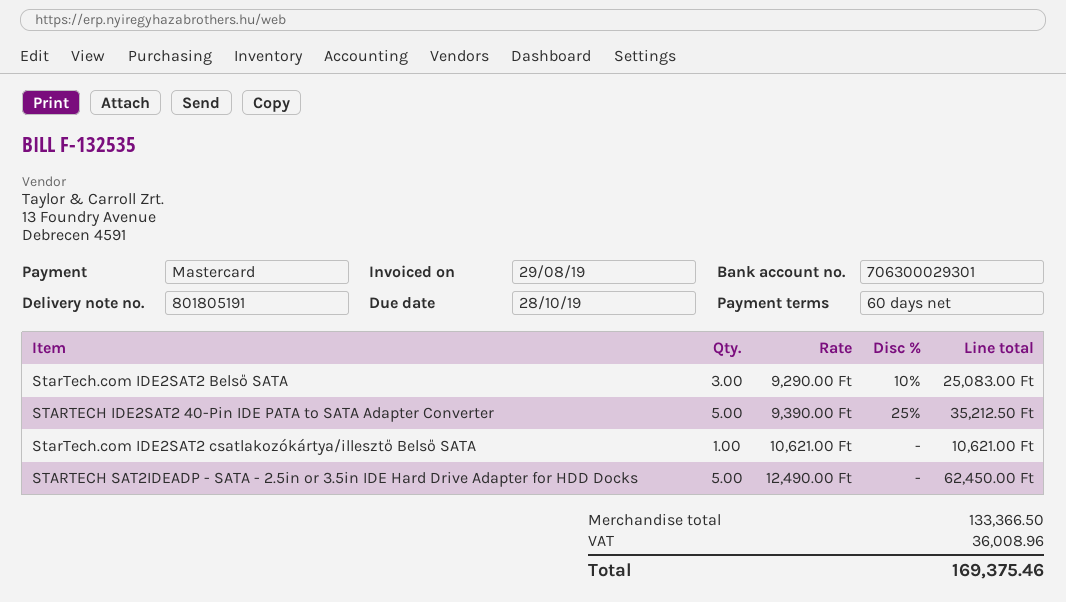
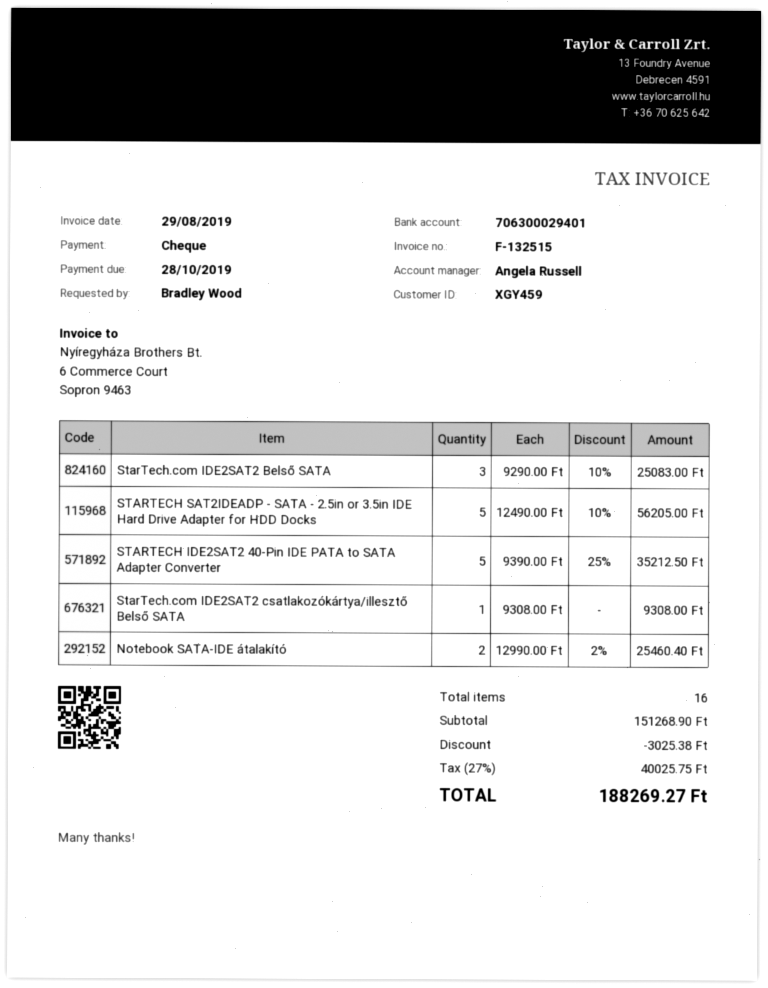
invoice number: F-132535 -> F-132515
payment method: Mastercard -> cheque
bank account: 706300029301 -> 706300029401
StarTech.com IDE2SAT2 csatlakozókártya/illesztő Belső SATA: 1 x 10621.00 = 10621.00 -> 1 x 9308.00 = 9308.00
STARTECH SAT2IDEADP - SATA - 2.5in or 3.5in IDE Hard Drive Adapter for HDD Docks: 5 x 12490.00 = 62450.00 -> 5 x 12490.00 - 10% = 56205.00
Notebook SATA-IDE átalakító: none -> 2 x 12990.00 - 2% = 25460.40
subtotal: 133366.50 -> 151268.90
discount: none -> 3025.38
tax: 36008.96 -> 40025.75
total: 169375.46 -> 188269.27

